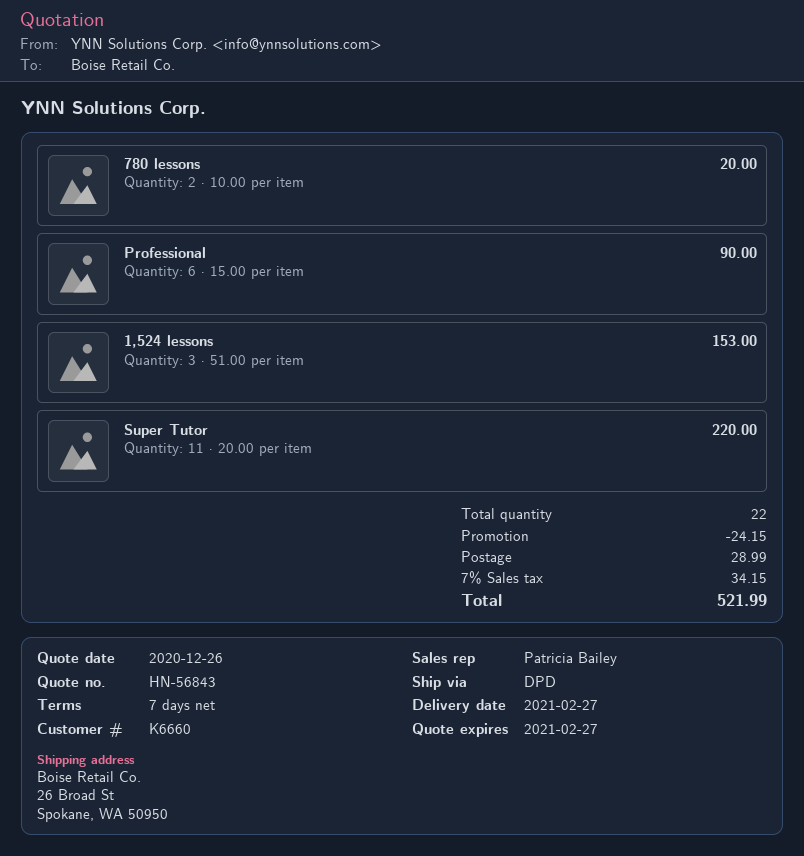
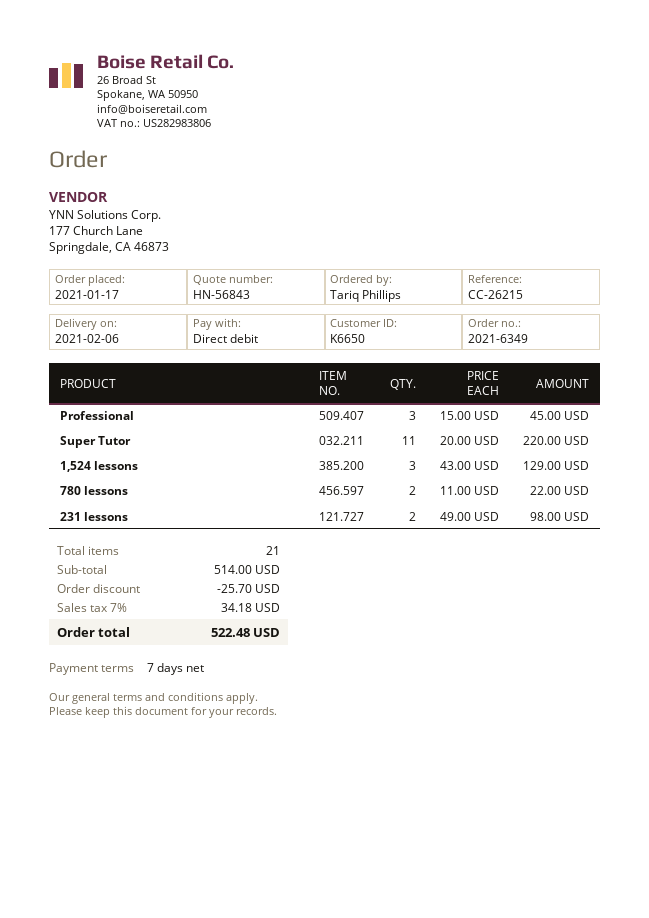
delivery date: 2021-02-27 -> 2021-02-06
customer number: K6660 -> K6650
780 lessons: 2 x 10.00 = 20.00 -> 2 x 11.00 = 22.00
Professional: 6 x 15.00 = 90.00 -> 3 x 15.00 = 45.00
1,524 lessons: 3 x 51.00 = 153.00 -> 3 x 43.00 = 129.00
231 lessons: none -> 2 x 49.00 = 98.00
total quantity: 22 -> 21
discount: 24.15 -> 25.70
shipping: 28.99 -> none
tax: 7% = 34.15 -> 7% = 34.18
total: 521.99 -> 522.48

